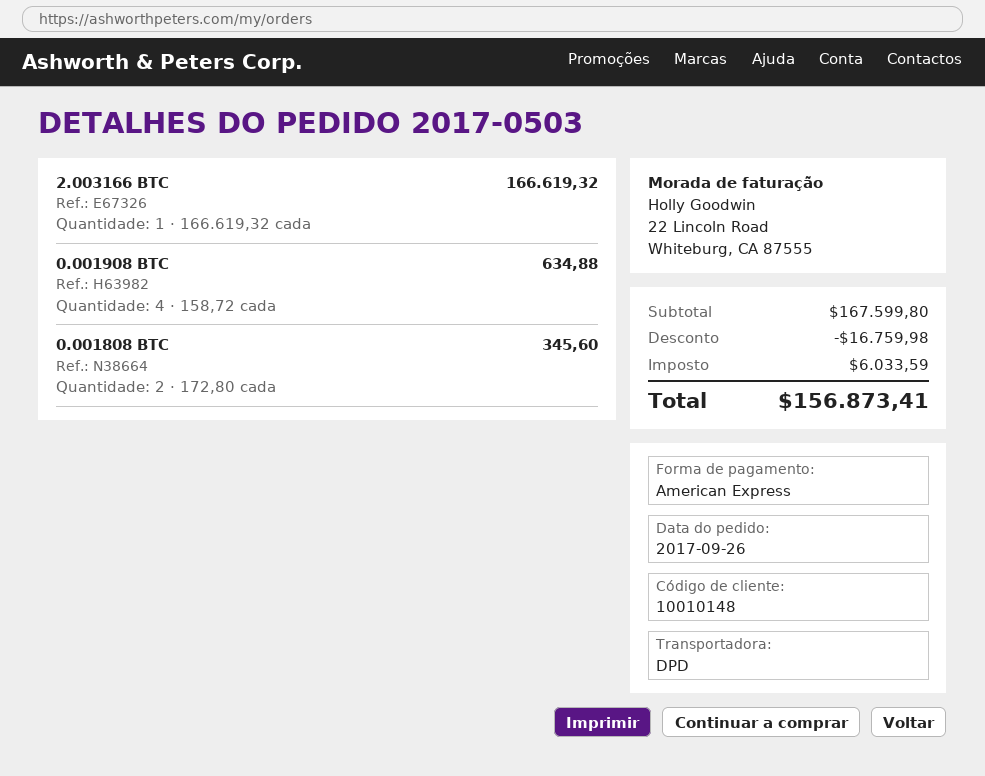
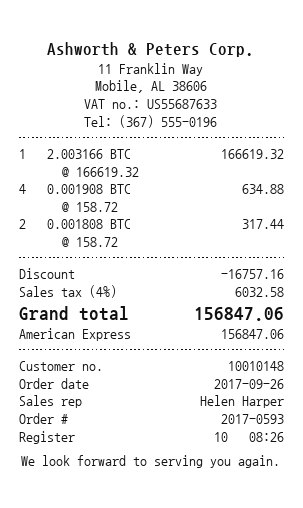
order number: 2017-0503 -> 2017-0593
0.001808 BTC: 2 x 172.80 = 345.60 -> 2 x 158.72 = 317.44
discount: 16759.98 -> 16757.16
tax: 6033.59 -> 6032.58
total: 156873.41 -> 156847.06

